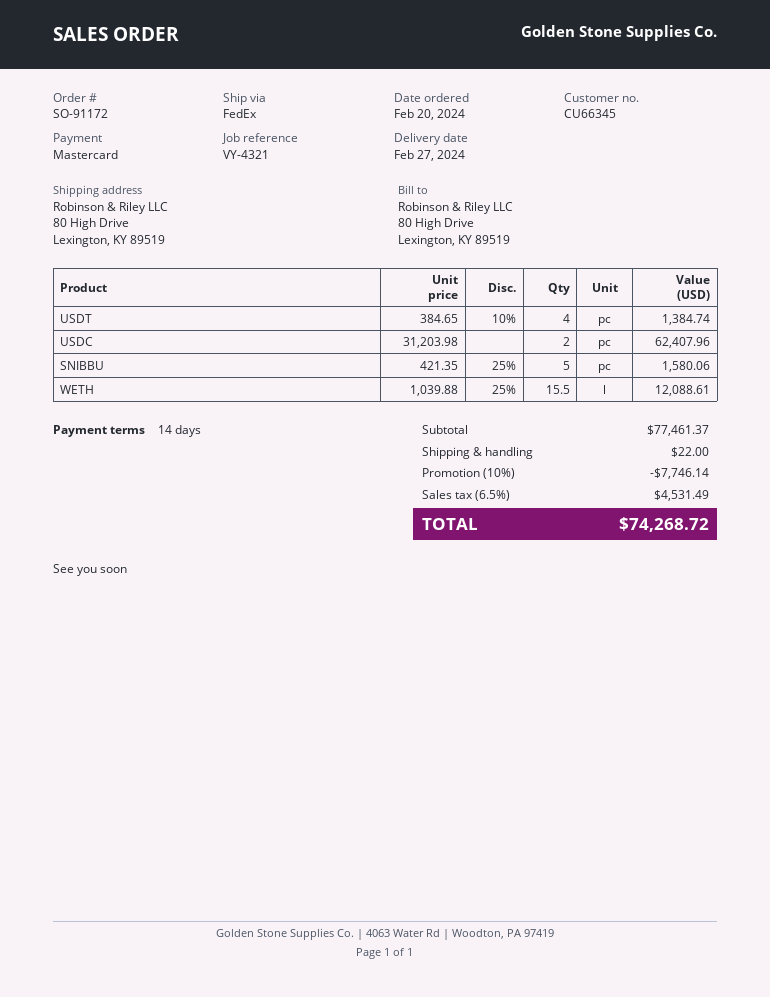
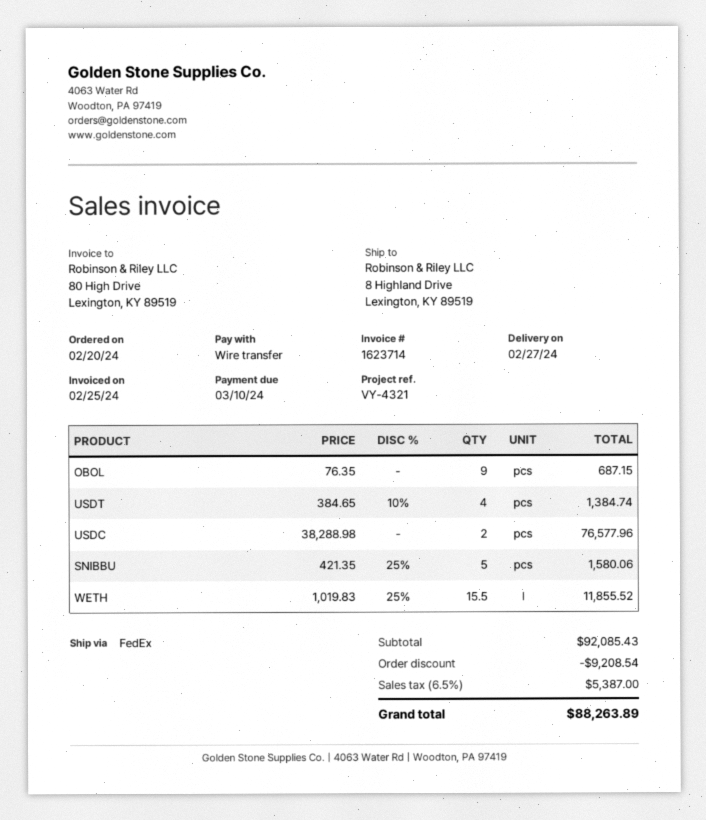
payment method: Mastercard -> bank transfer
ship to: 80 High Drive, Lexington, KY 89519 -> 8 Highland Drive, Lexington, KY 89519
USDC: 2 x 31203.98 = 62407.96 -> 2 x 38288.98 = 76577.96
WETH: 15.5 x 1039.88 - 25% = 12088.61 -> 15.5 x 1019.83 - 25% = 11855.52
OBOL: none -> 9 x 76.35 = 687.15
subtotal: 77461.37 -> 92085.43
discount: 7746.14 -> 9208.54
shipping: 22.00 -> none
tax: 6.5% = 4531.49 -> 6.5% = 5387.00
total: 74268.72 -> 88263.89

